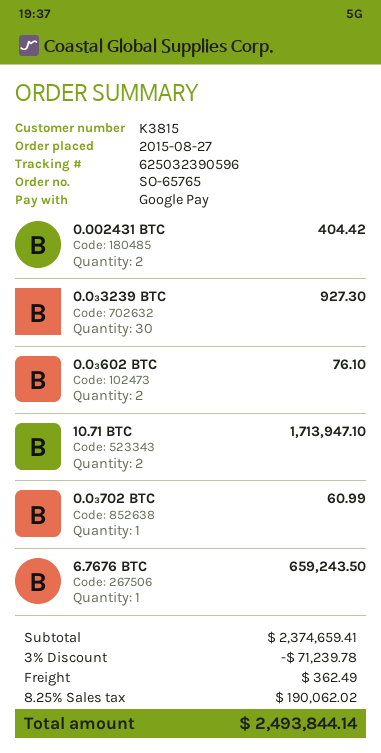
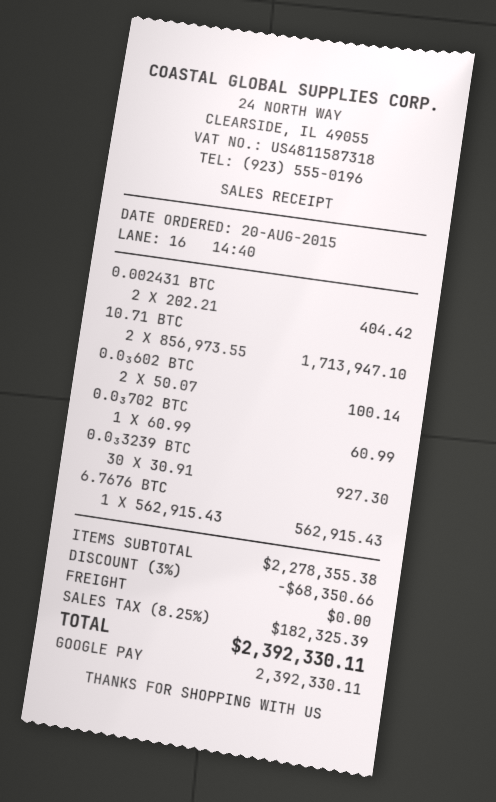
order date: 2015-08-27 -> 2015-08-20
0.0₃602 BTC: 2 for 76.10 -> 2 for 100.14
6.7676 BTC: 1 for 659243.50 -> 1 for 562915.43
subtotal: 2374659.41 -> 2278355.38
discount: 3% = 71239.78 -> 3% = 68350.66
shipping: 362.49 -> 0.00
tax: 8.25% = 190062.02 -> 8.25% = 182325.39
total: 2493844.14 -> 2392330.11

